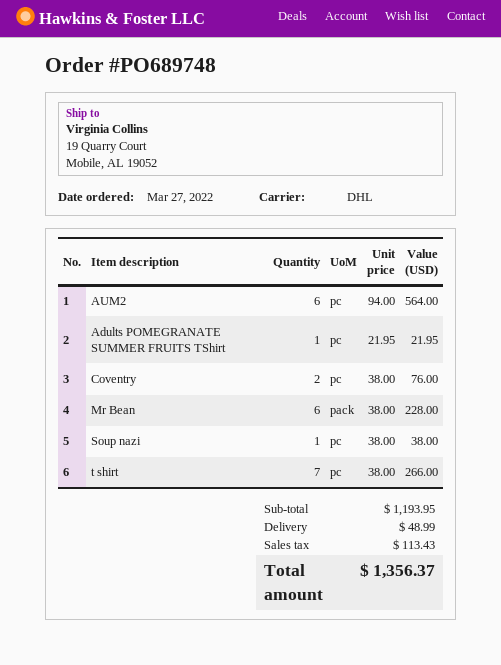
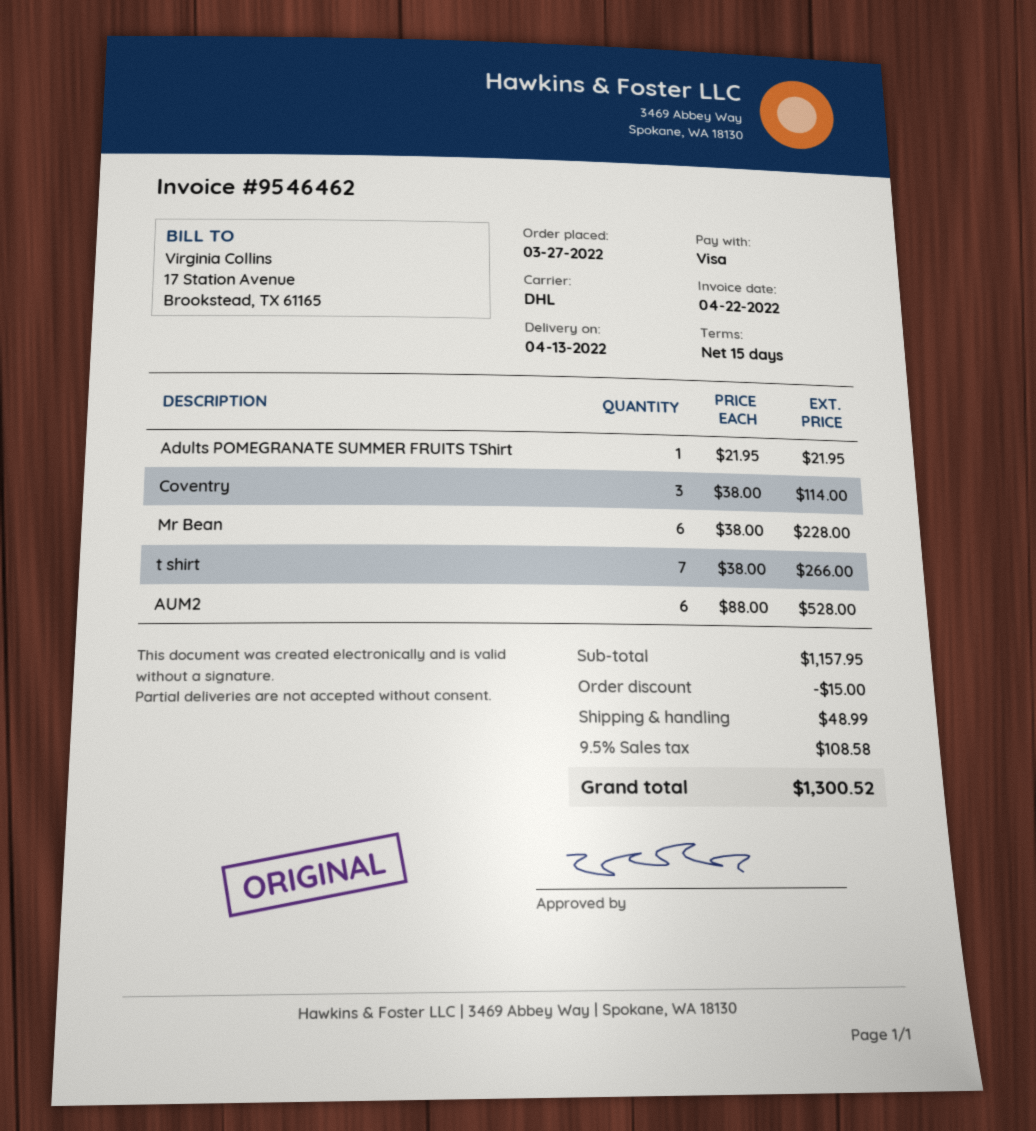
AUM2: 6 x 94.00 = 564.00 -> 6 x 88.00 = 528.00
Coventry: 2 x 38.00 = 76.00 -> 3 x 38.00 = 114.00
Soup nazi: 1 x 38.00 = 38.00 -> none
subtotal: 1193.95 -> 1157.95
discount: none -> 15.00
tax: 113.43 -> 108.58
total: 1356.37 -> 1300.52

